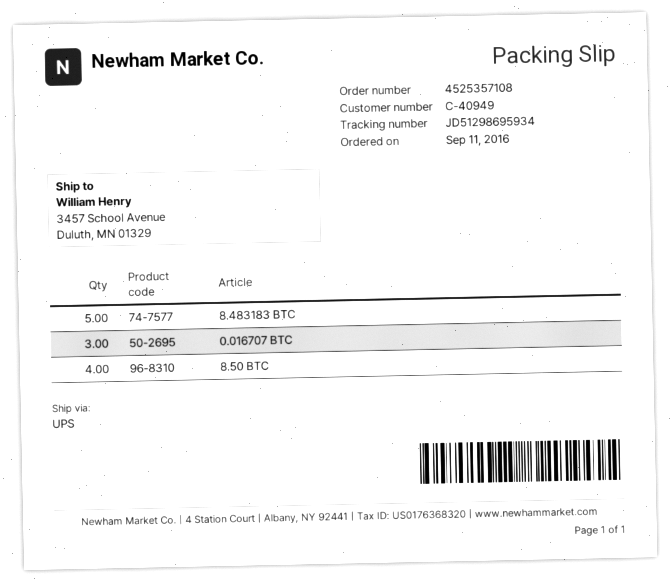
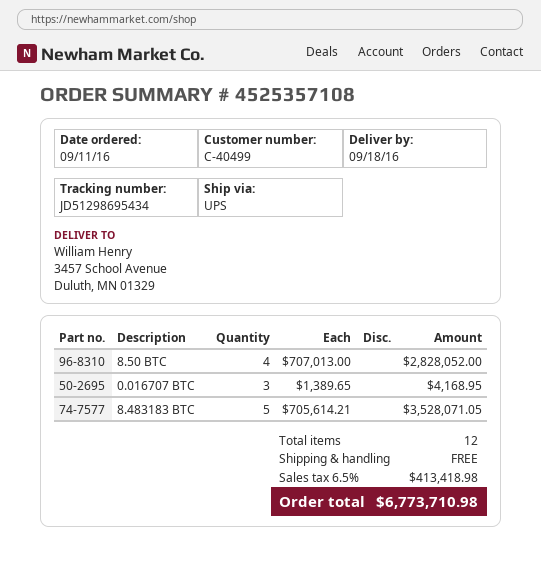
customer number: C-40949 -> C-40499
tracking number: JD51298695934 -> JD51298695434

